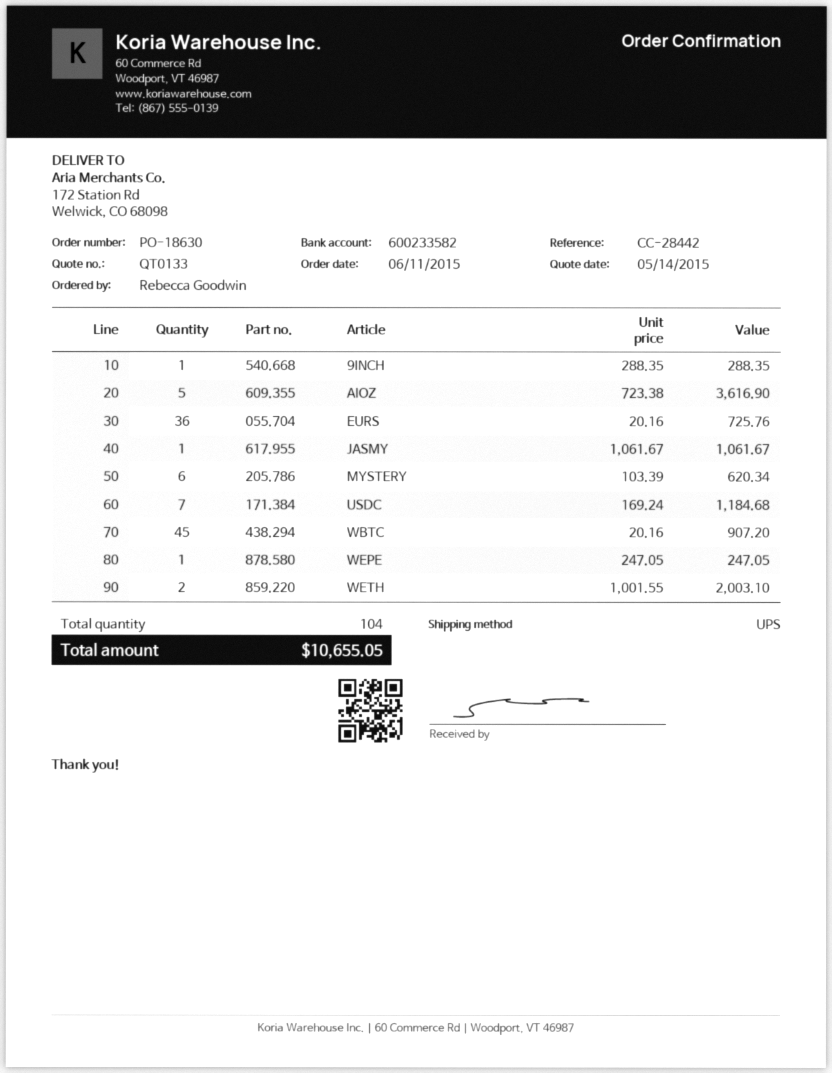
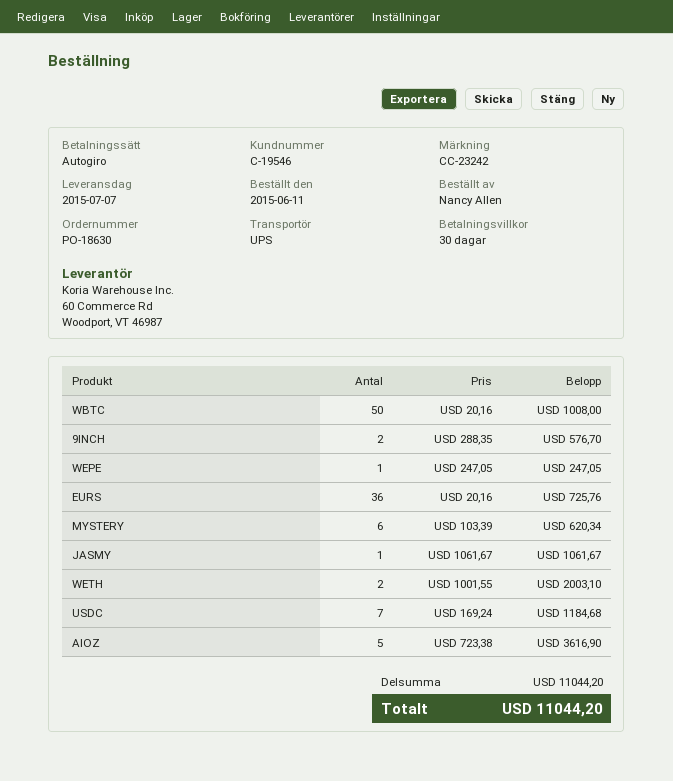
reference: CC-28442 -> CC-23242
ordered by: Rebecca Goodwin -> Nancy Allen
9INCH: 1 x 288.35 = 288.35 -> 2 x 288.35 = 576.70
WBTC: 45 x 20.16 = 907.20 -> 50 x 20.16 = 1008.00
total: 10655.05 -> 11044.20

